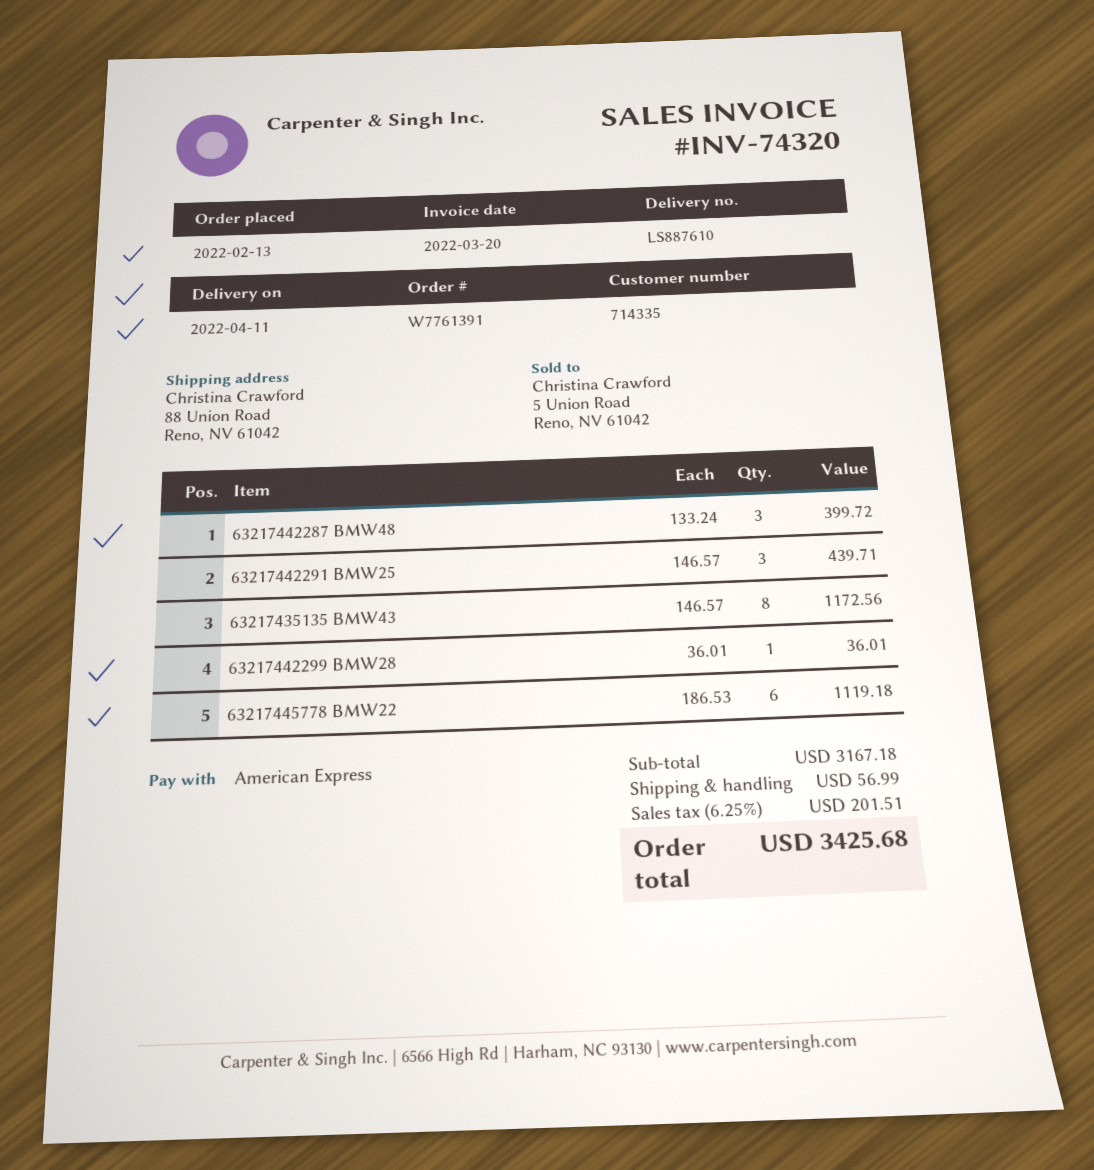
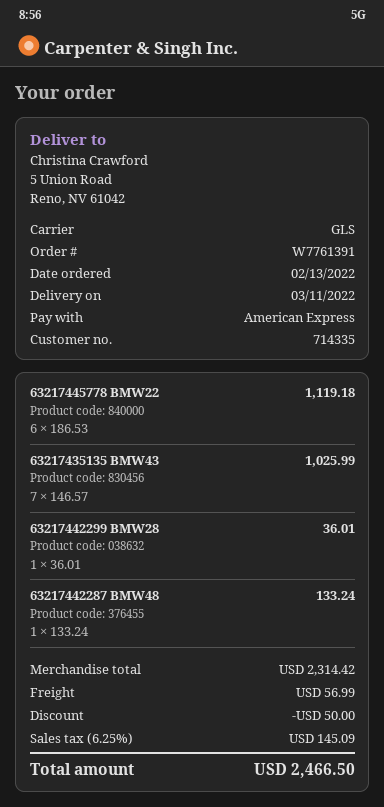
delivery date: 2022-04-11 -> 2022-03-11
ship to: 88 Union Road, Reno, NV 61042 -> 5 Union Road, Reno, NV 61042
63217442287 BMW48: 3 x 133.24 = 399.72 -> 1 x 133.24 = 133.24
63217442291 BMW25: 3 x 146.57 = 439.71 -> none
63217435135 BMW43: 8 x 146.57 = 1172.56 -> 7 x 146.57 = 1025.99
subtotal: 3167.18 -> 2314.42
discount: none -> 50.00
tax: 6.25% = 201.51 -> 6.25% = 145.09
total: 3425.68 -> 2466.50

